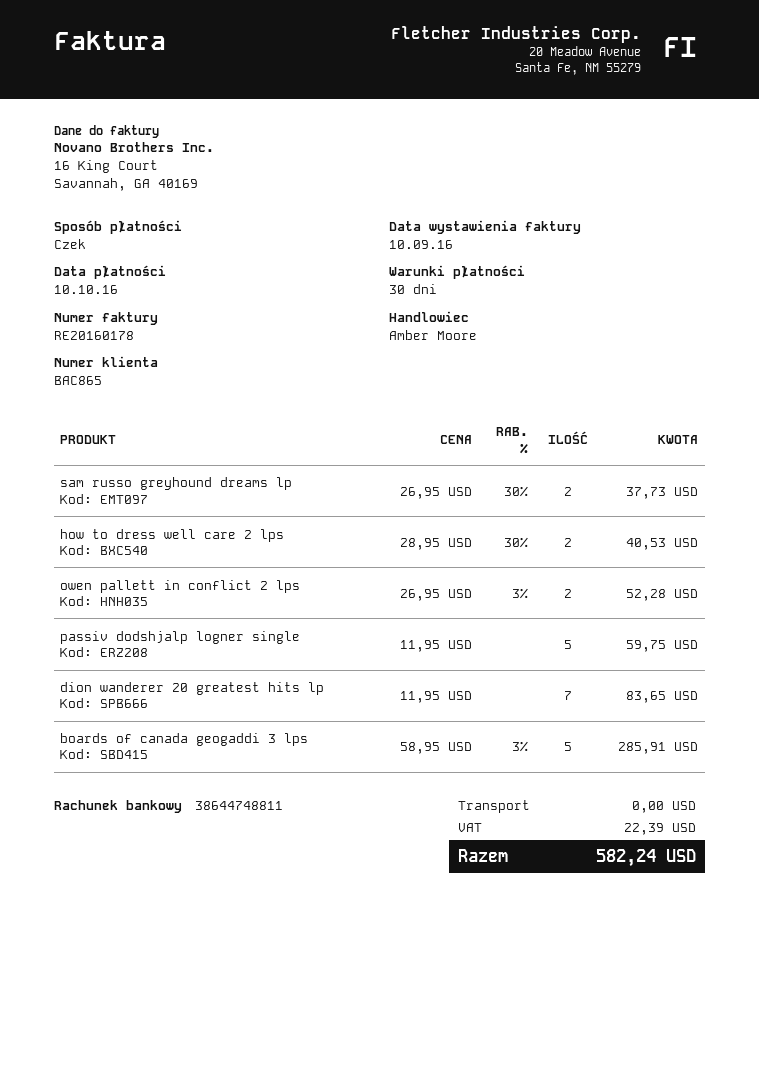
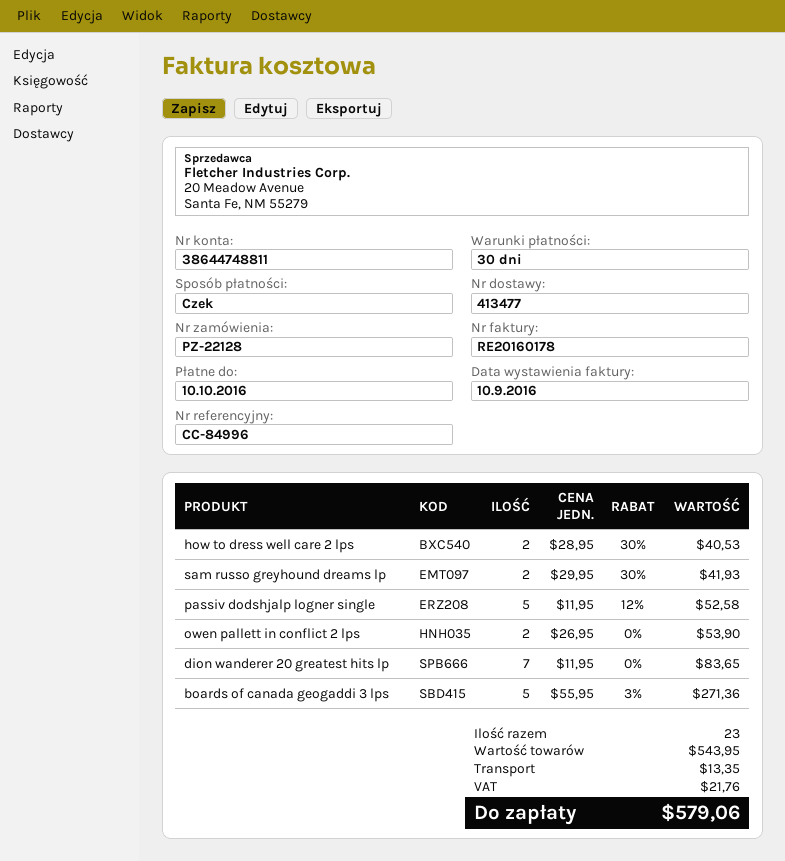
sam russo greyhound dreams lp: 2 x 26.95 - 30% = 37.73 -> 2 x 29.95 - 30% = 41.93
owen pallett in conflict 2 lps: 2 x 26.95 - 3% = 52.28 -> 2 x 26.95 = 53.90
passiv dodshjalp logner single: 5 x 11.95 = 59.75 -> 5 x 11.95 - 12% = 52.58
boards of canada geogaddi 3 lps: 5 x 58.95 - 3% = 285.91 -> 5 x 55.95 - 3% = 271.36
shipping: 0.00 -> 13.35
tax: 22.39 -> 21.76
total: 582.24 -> 579.06

